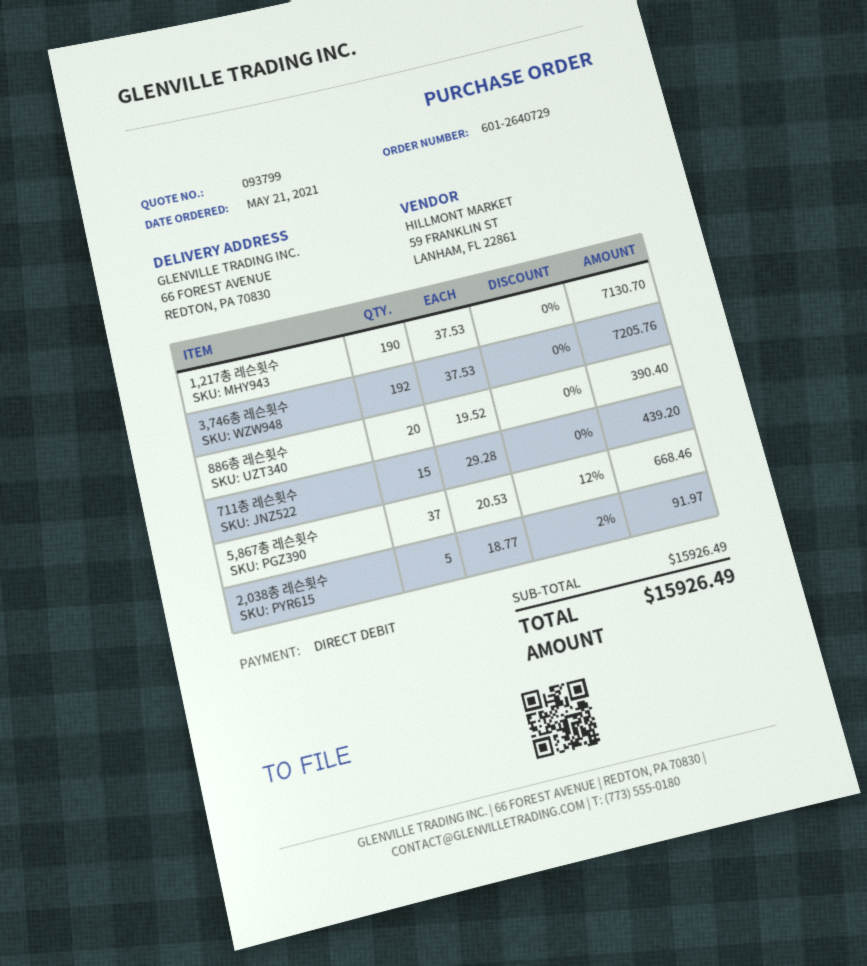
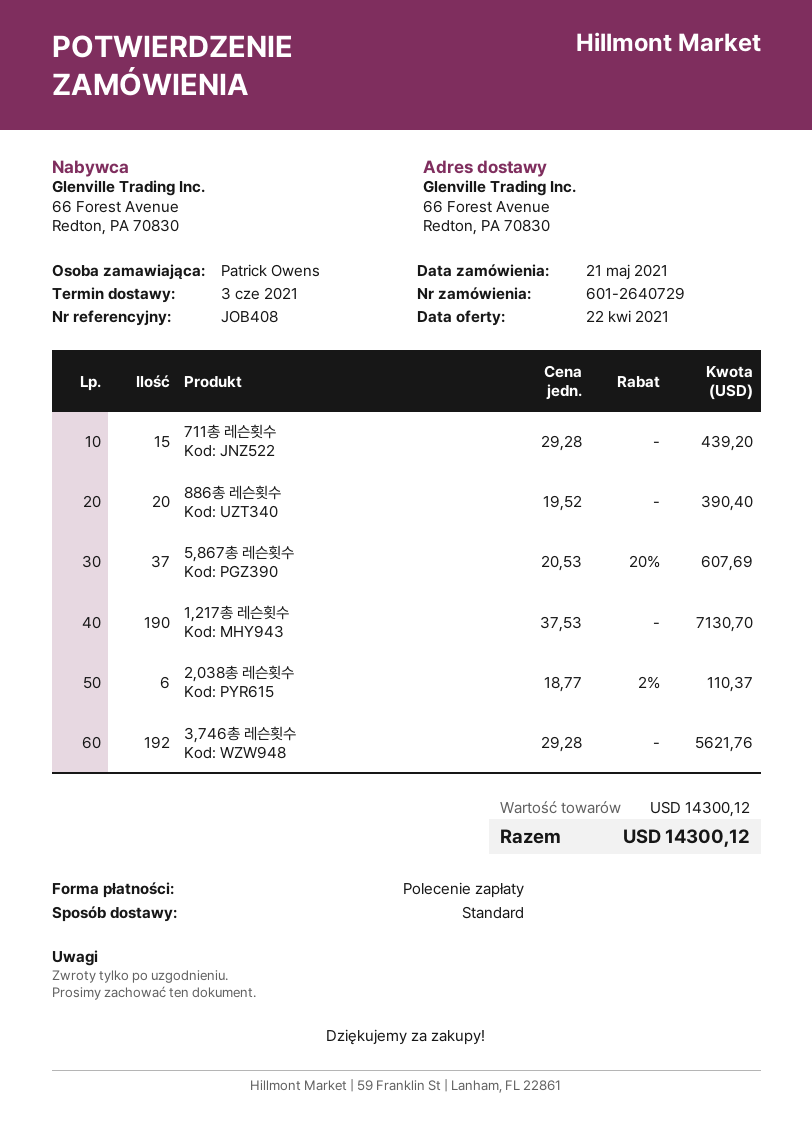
3,746총 레슨횟수: 192 x 37.53 = 7205.76 -> 192 x 29.28 = 5621.76
5,867총 레슨횟수: 37 x 20.53 - 12% = 668.46 -> 37 x 20.53 - 20% = 607.69
2,038총 레슨횟수: 5 x 18.77 - 2% = 91.97 -> 6 x 18.77 - 2% = 110.37
subtotal: 15926.49 -> 14300.12
total: 15926.49 -> 14300.12

